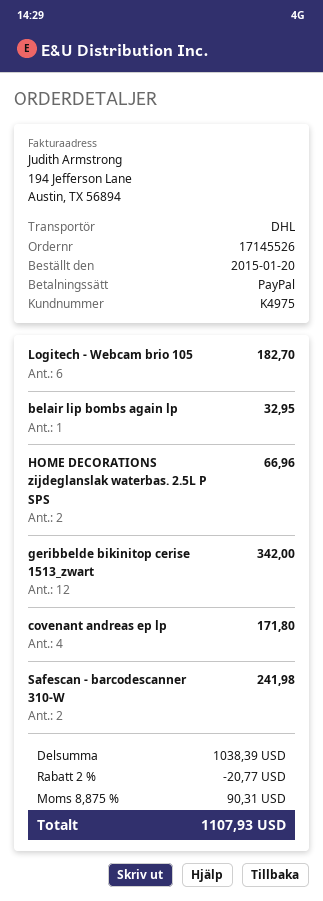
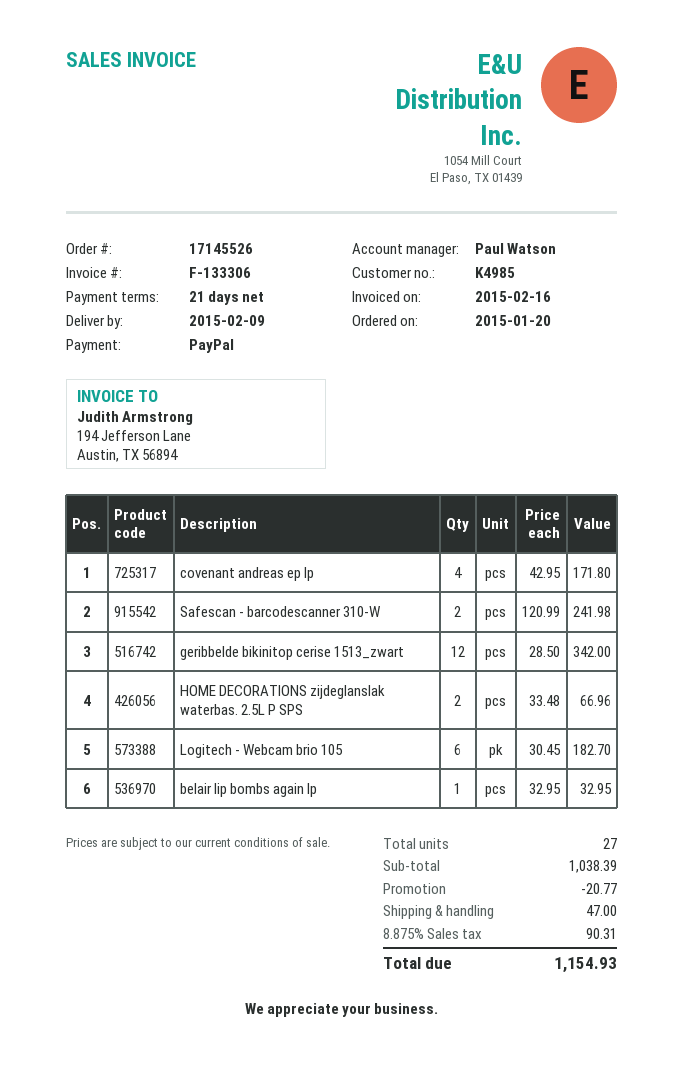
customer number: K4975 -> K4985
shipping: none -> 47.00
total: 1107.93 -> 1154.93

